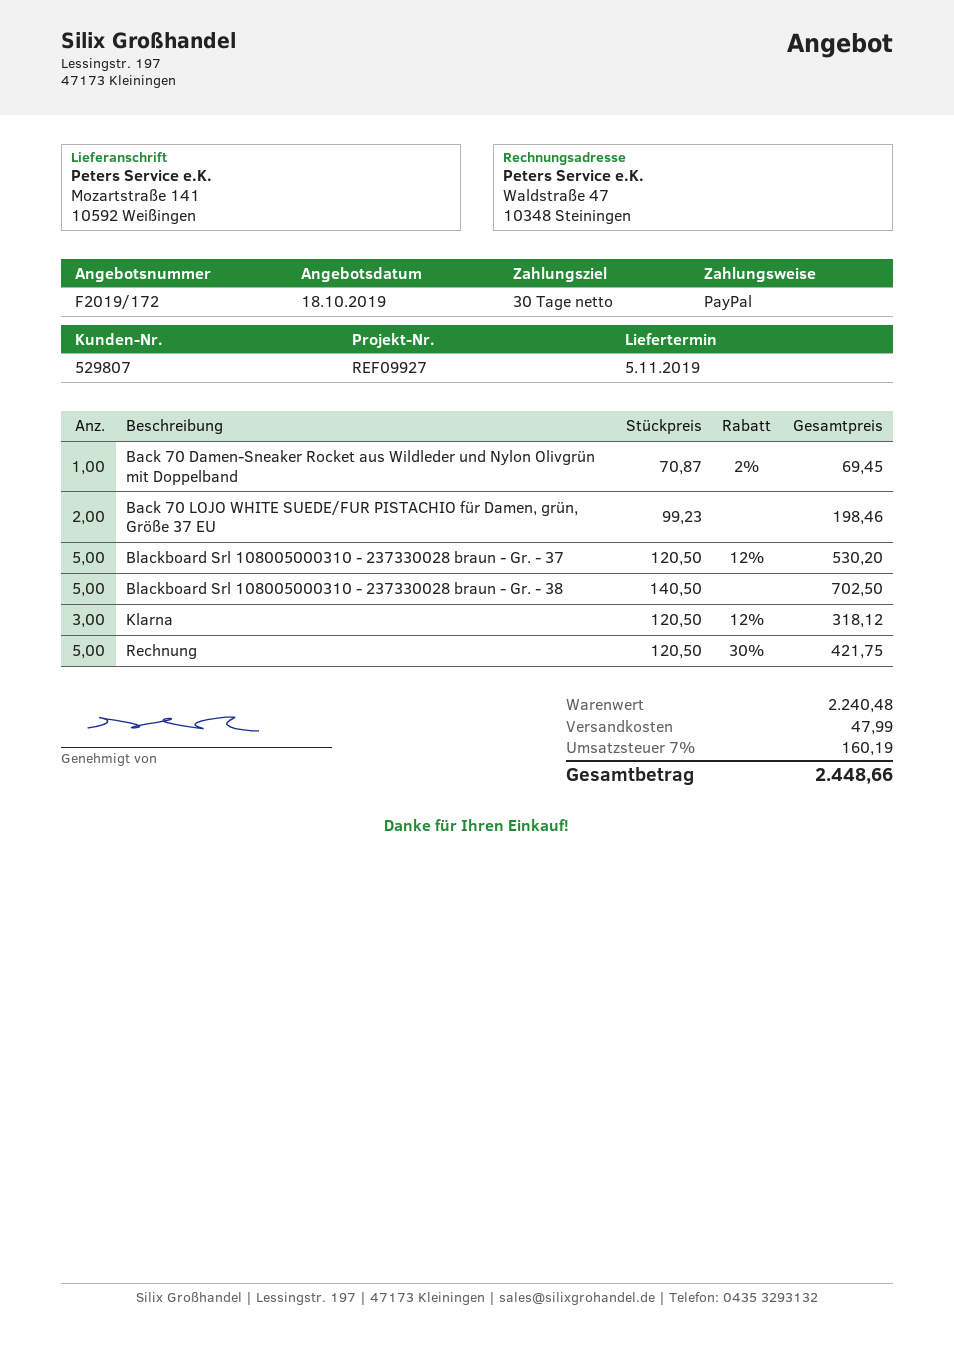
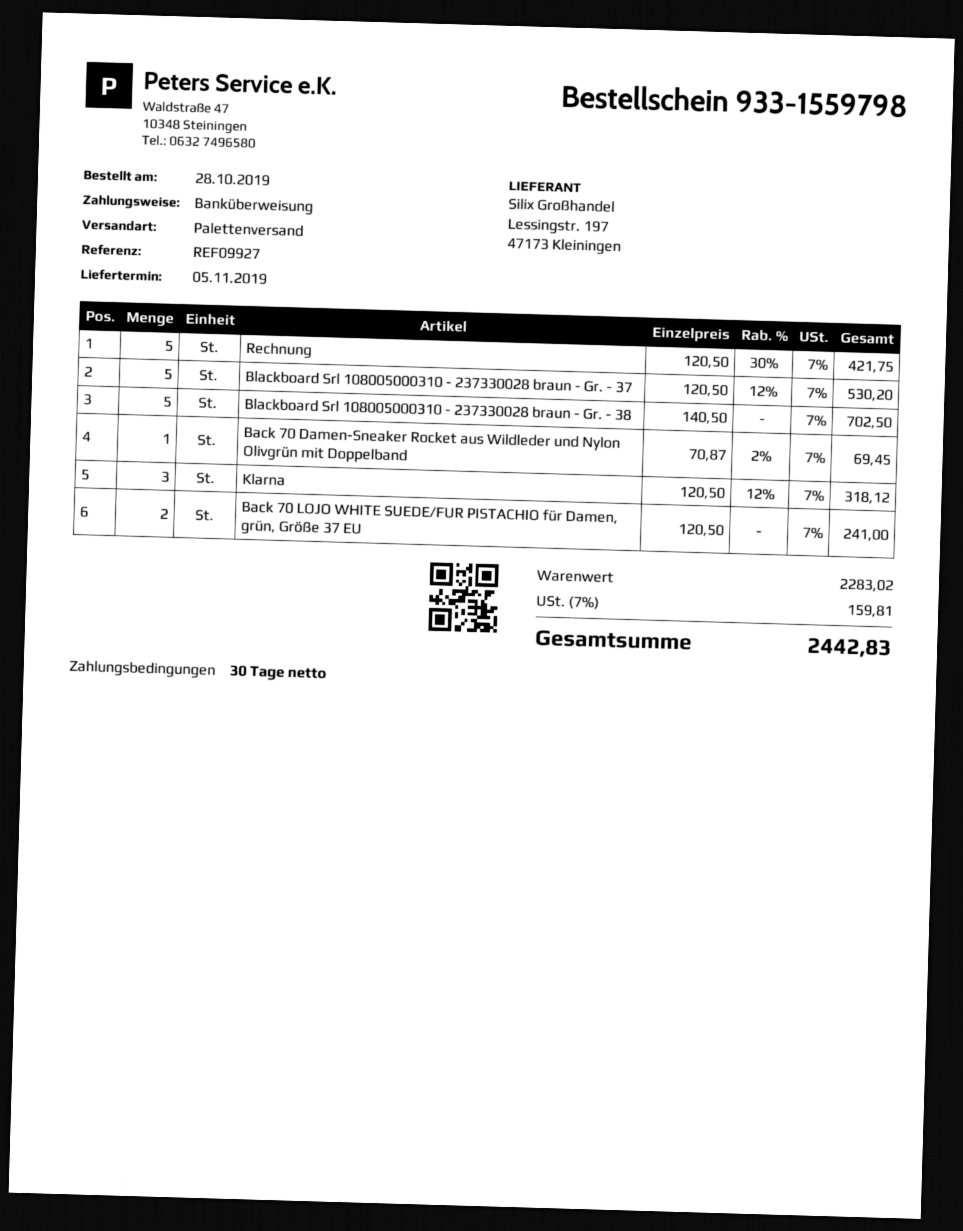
payment method: PayPal -> bank transfer
Back 70 LOJO WHITE SUEDE/FUR PISTACHIO für Damen, grün, Größe 37 EU: 2 x 99.23 = 198.46 -> 2 x 120.50 = 241.00
subtotal: 2240.48 -> 2283.02
shipping: 47.99 -> none
tax: 7% = 160.19 -> 7% = 159.81
total: 2448.66 -> 2442.83

